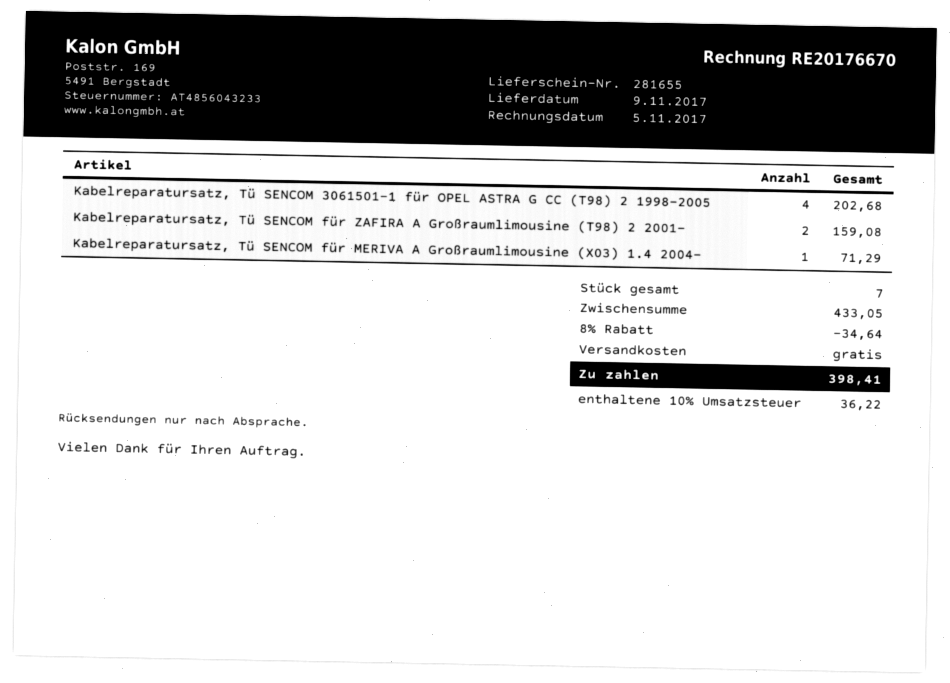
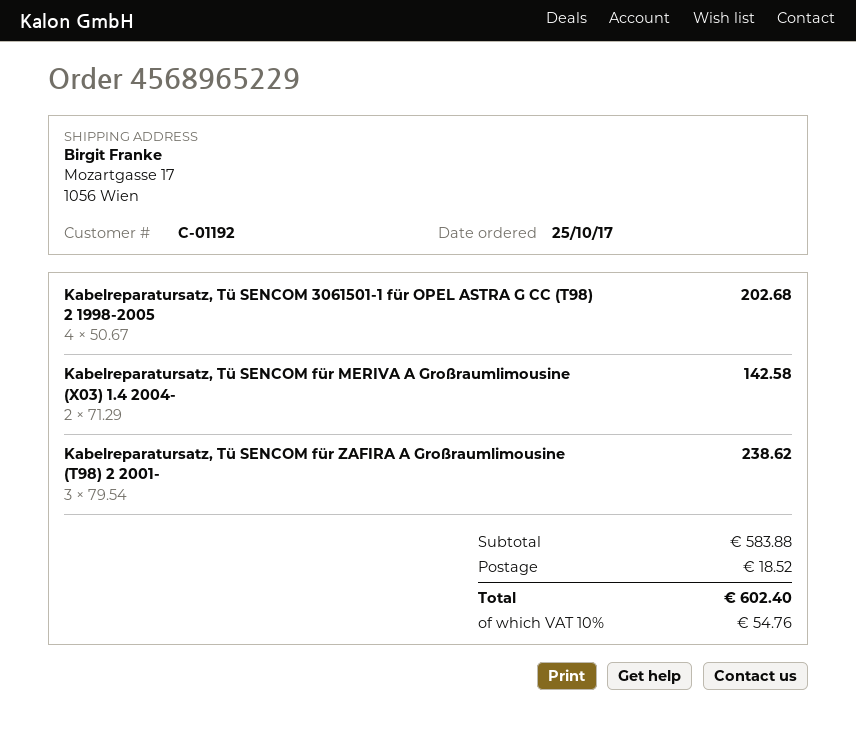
Kabelreparatursatz, Tü SENCOM für ZAFIRA A Großraumlimousine (T98) 2 2001-: 2 for 159.08 -> 3 for 238.62
Kabelreparatursatz, Tü SENCOM für MERIVA A Großraumlimousine (X03) 1.4 2004-: 1 for 71.29 -> 2 for 142.58
subtotal: 433.05 -> 583.88
discount: 8% = 34.64 -> none
shipping: 0.00 -> 18.52
tax: 10% = 36.22 -> 10% = 54.76
total: 398.41 -> 602.40

